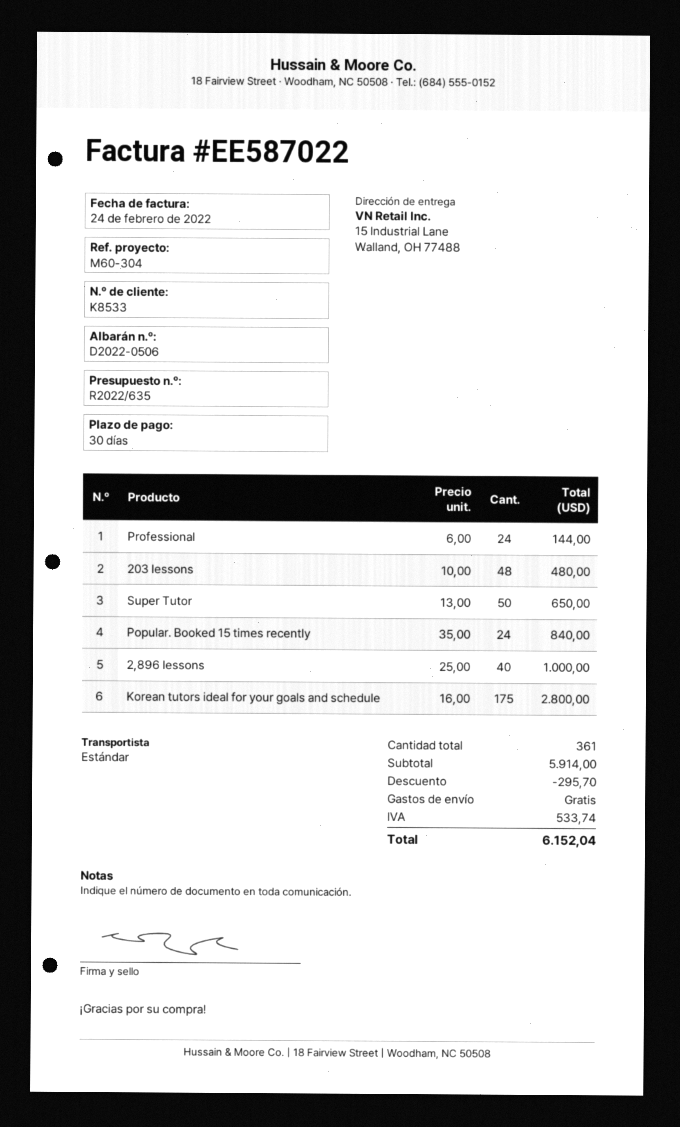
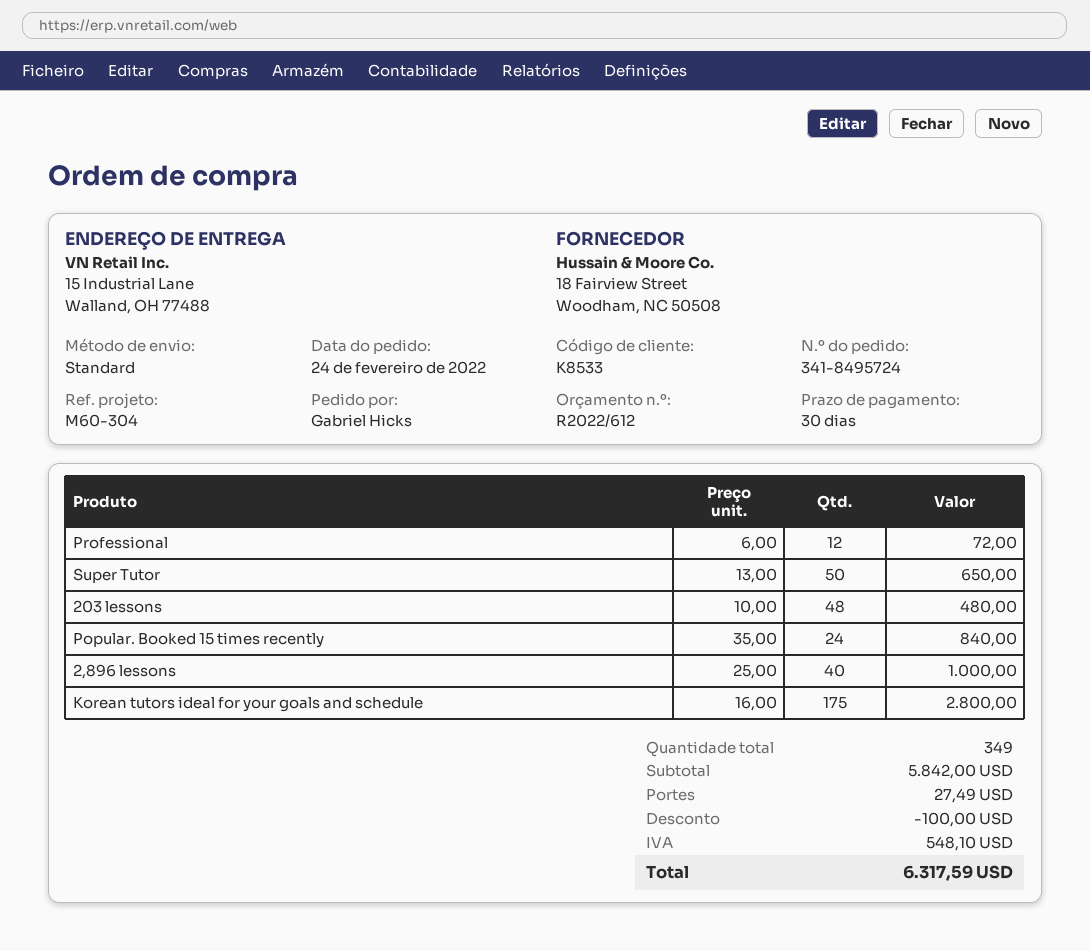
quote number: R2022/635 -> R2022/612
Professional: 24 x 6.00 = 144.00 -> 12 x 6.00 = 72.00
total quantity: 361 -> 349
subtotal: 5914.00 -> 5842.00
discount: 295.70 -> 100.00
shipping: 0.00 -> 27.49
tax: 533.74 -> 548.10
total: 6152.04 -> 6317.59

